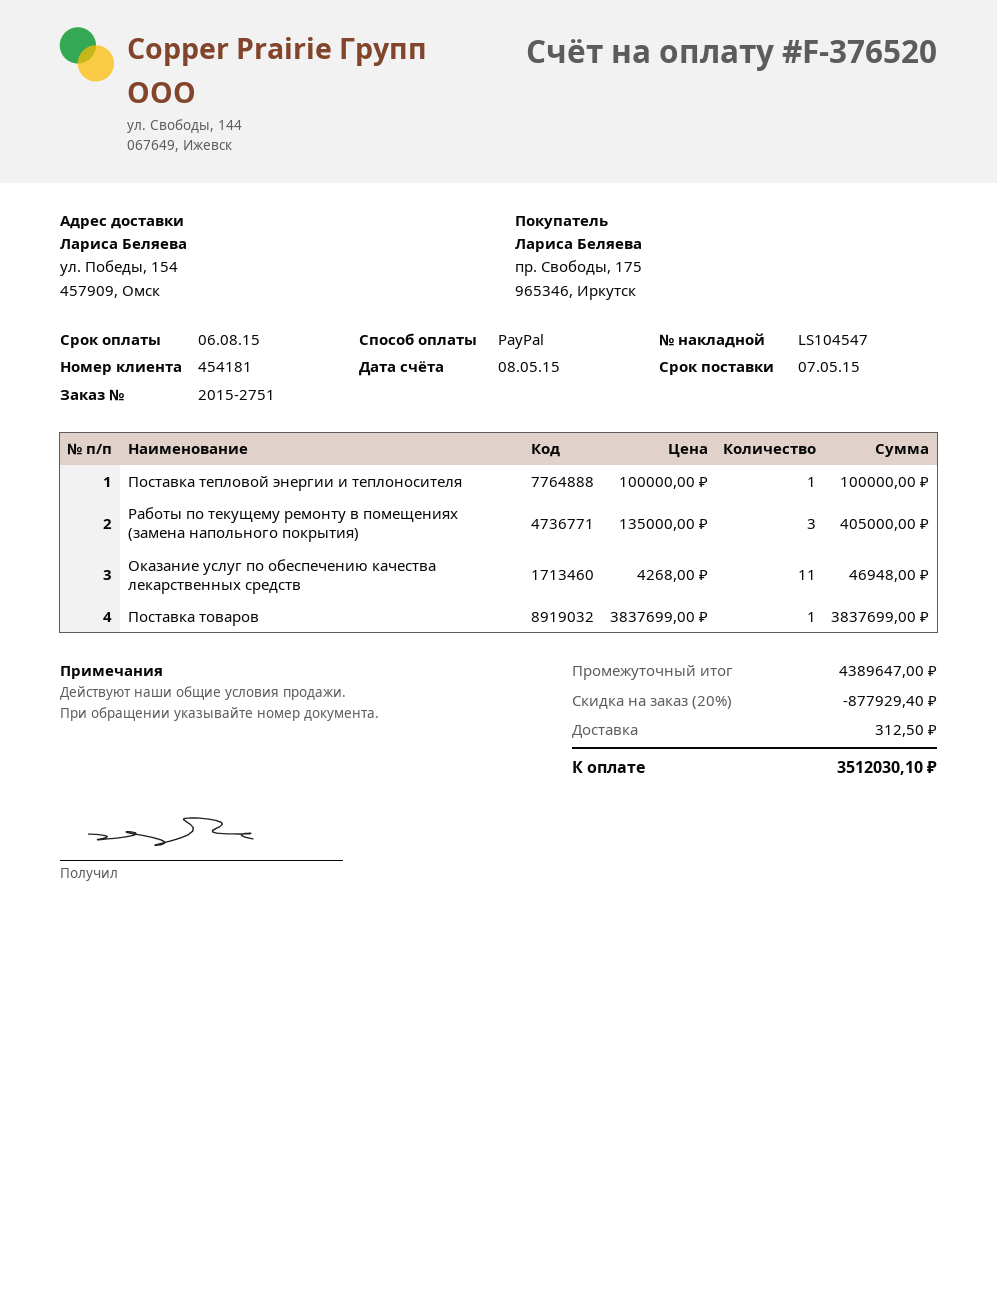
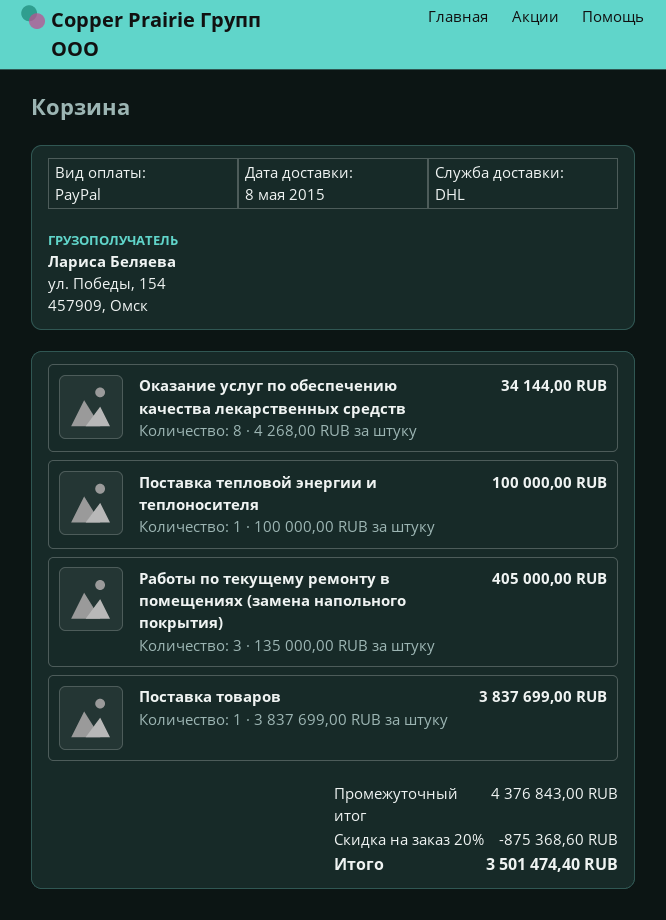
delivery date: 2015-05-07 -> 2015-05-08
Оказание услуг по обеспечению качества лекарственных средств: 11 x 4268.00 = 46948.00 -> 8 x 4268.00 = 34144.00
subtotal: 4389647.00 -> 4376843.00
discount: 20% = 877929.40 -> 20% = 875368.60
shipping: 312.50 -> none
total: 3512030.10 -> 3501474.40

